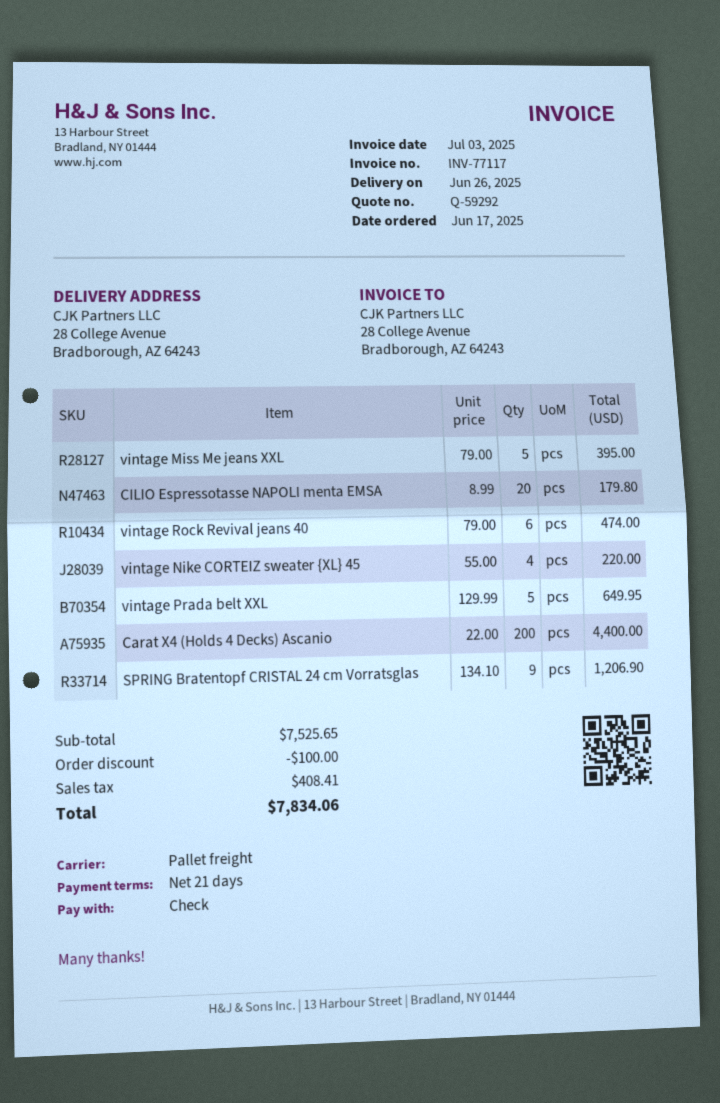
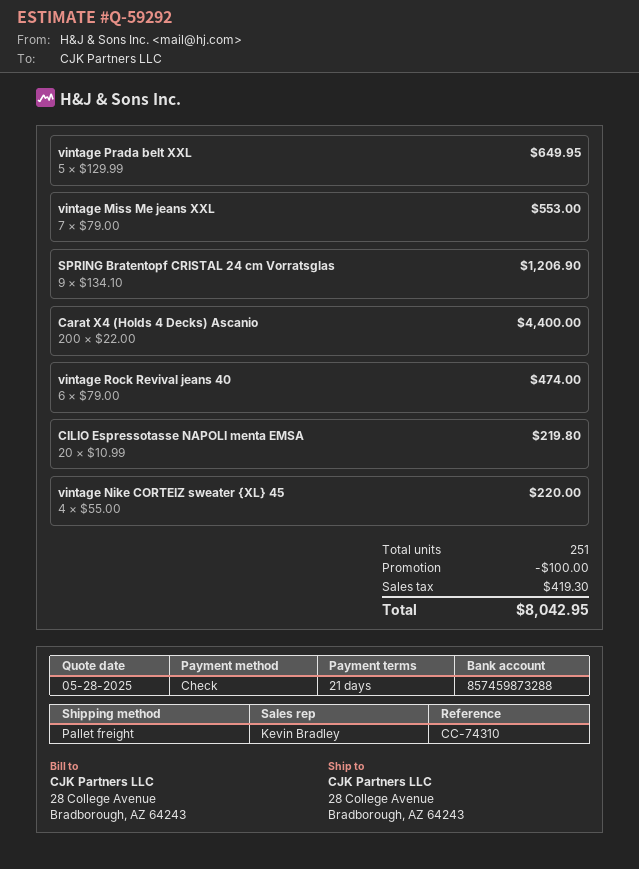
vintage Miss Me jeans XXL: 5 x 79.00 = 395.00 -> 7 x 79.00 = 553.00
CILIO Espressotasse NAPOLI menta EMSA: 20 x 8.99 = 179.80 -> 20 x 10.99 = 219.80
tax: 408.41 -> 419.30
total: 7834.06 -> 8042.95

